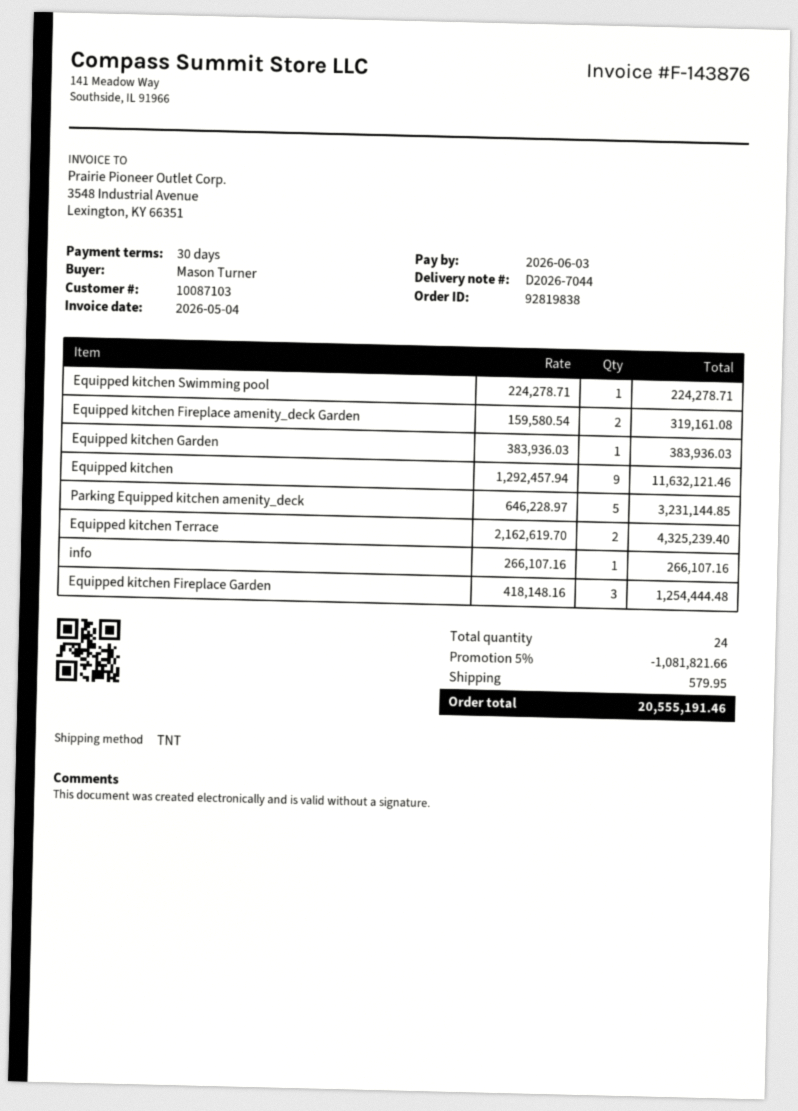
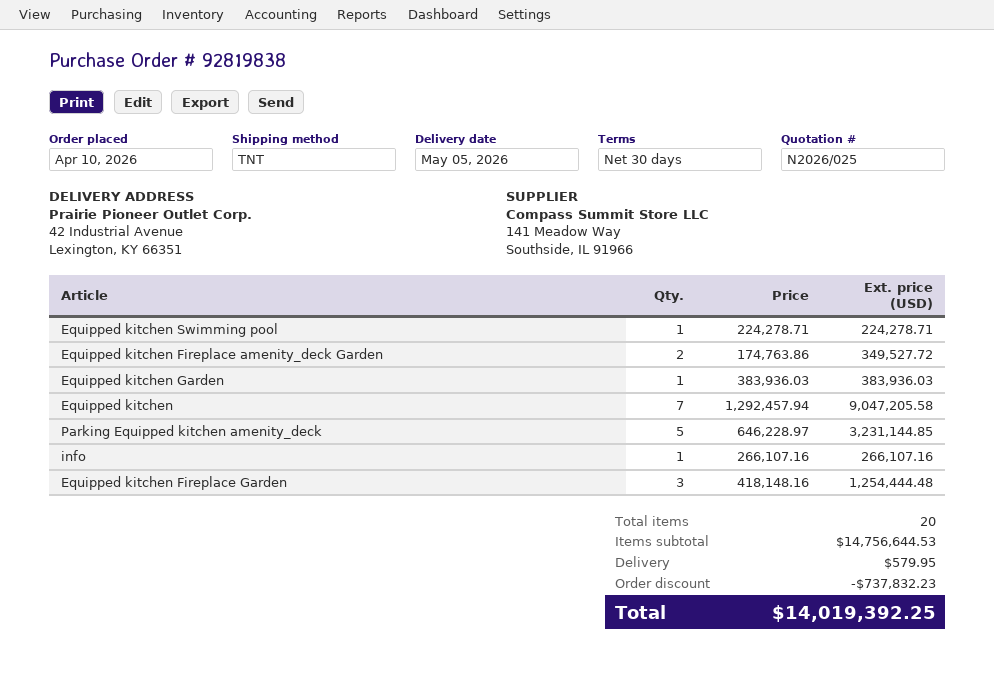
Equipped kitchen Fireplace amenity_deck Garden: 2 x 159580.54 = 319161.08 -> 2 x 174763.86 = 349527.72
Equipped kitchen: 9 x 1292457.94 = 11632121.46 -> 7 x 1292457.94 = 9047205.58
Equipped kitchen Terrace: 2 x 2162619.70 = 4325239.40 -> none
total quantity: 24 -> 20
discount: 1081821.66 -> 737832.23
total: 20555191.46 -> 14019392.25

